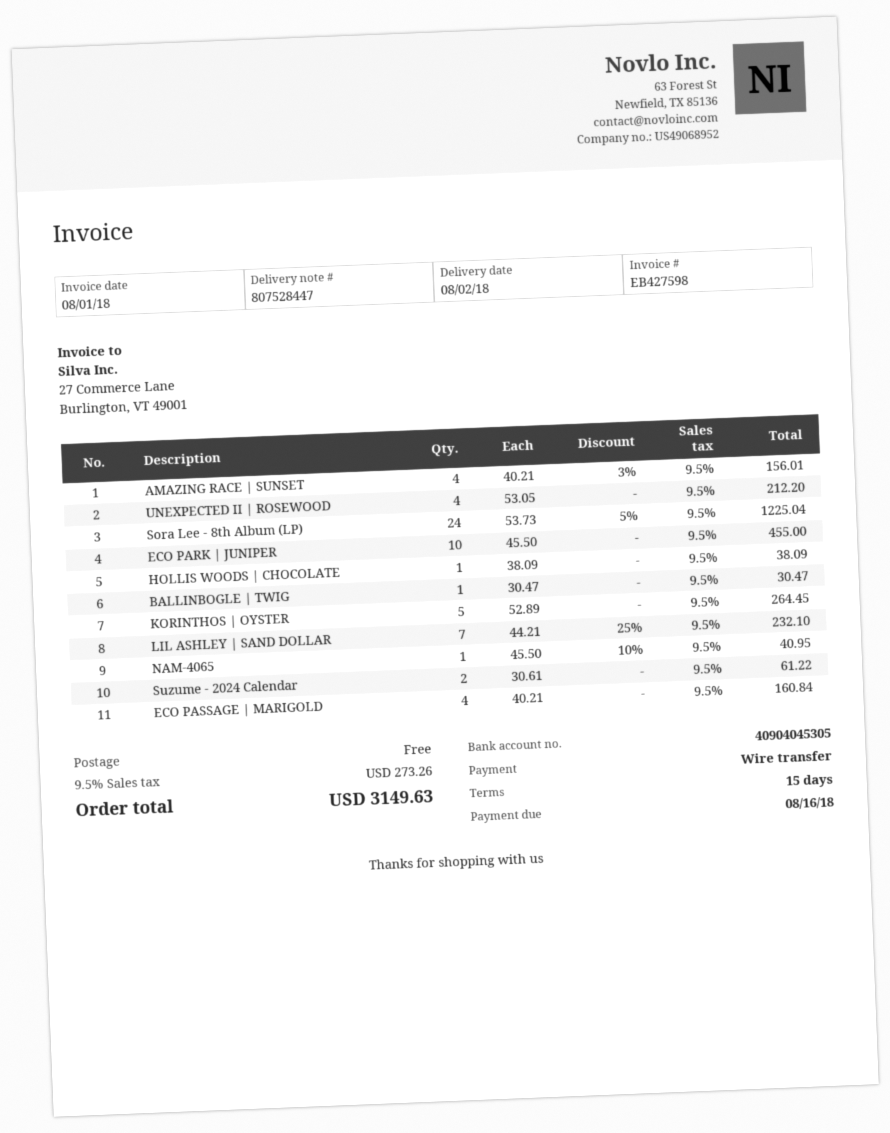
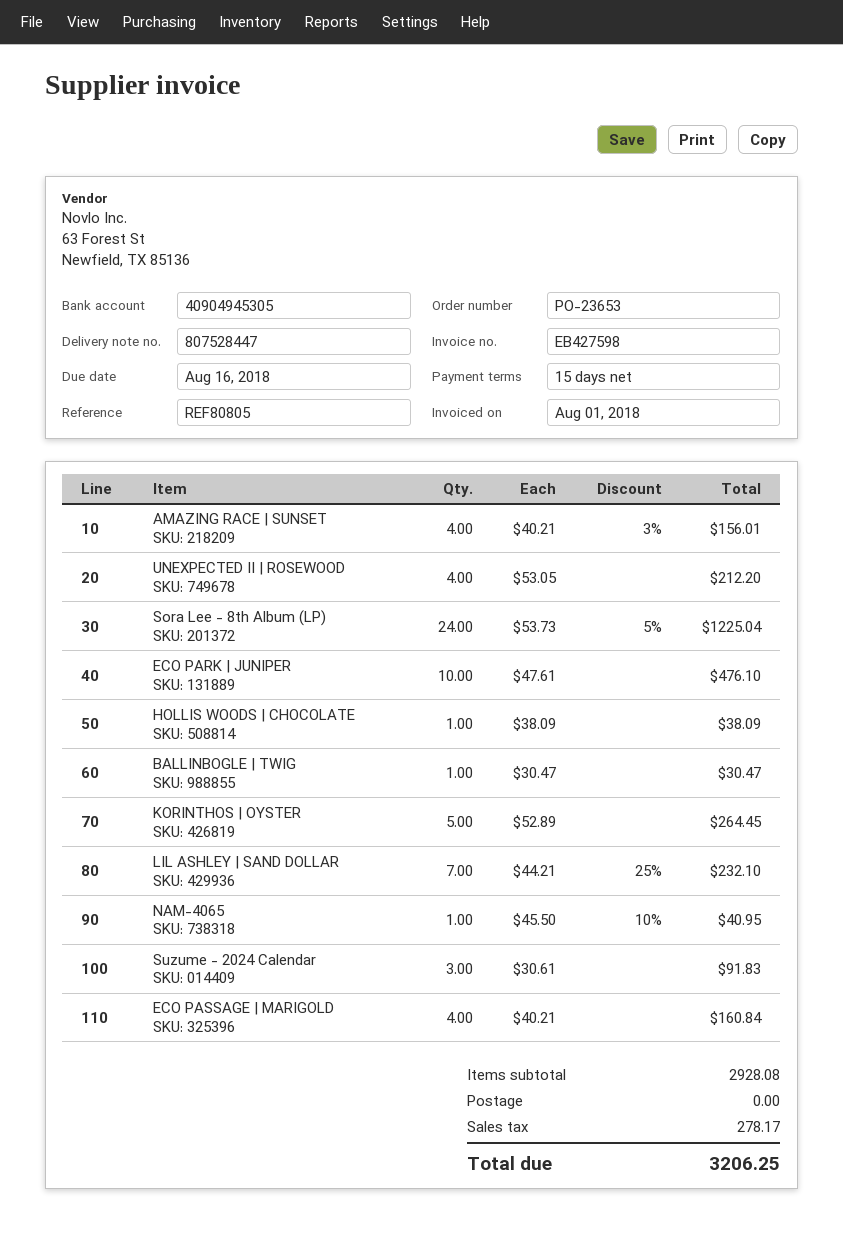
bank account: 40904045305 -> 40904945305
ECO PARK | JUNIPER: 10 x 45.50 = 455.00 -> 10 x 47.61 = 476.10
Suzume - 2024 Calendar: 2 x 30.61 = 61.22 -> 3 x 30.61 = 91.83
tax: 273.26 -> 278.17
total: 3149.63 -> 3206.25

